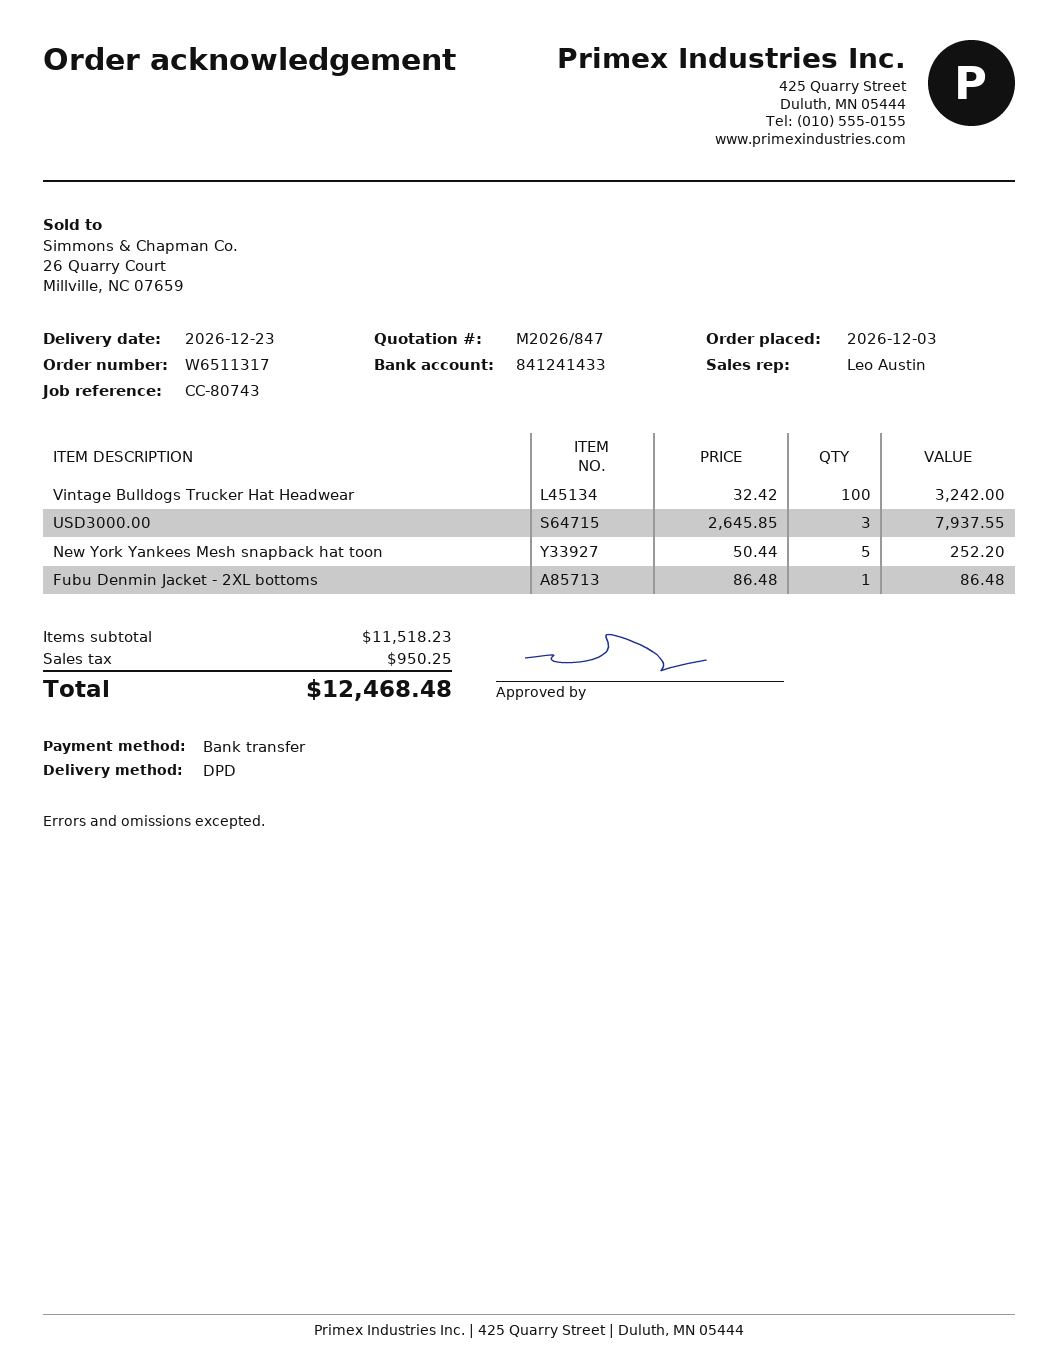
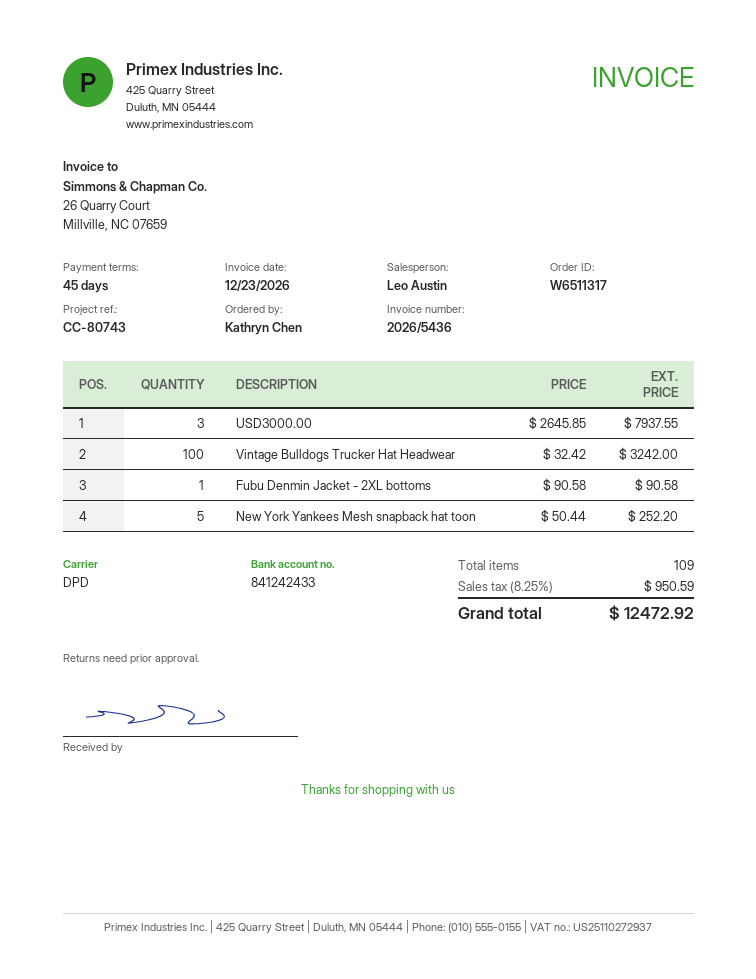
bank account: 841241433 -> 841242433
Fubu Denmin Jacket - 2XL bottoms: 1 x 86.48 = 86.48 -> 1 x 90.58 = 90.58
tax: 950.25 -> 950.59
total: 12468.48 -> 12472.92

